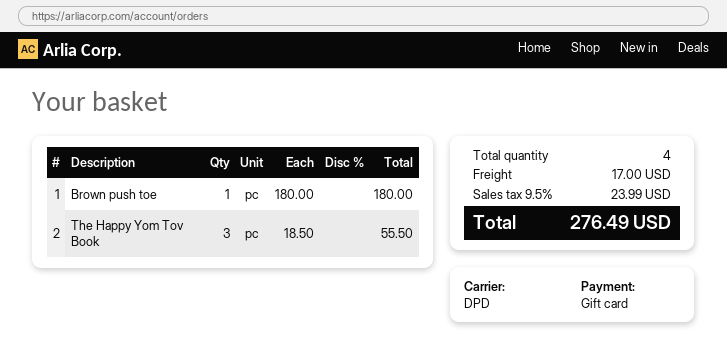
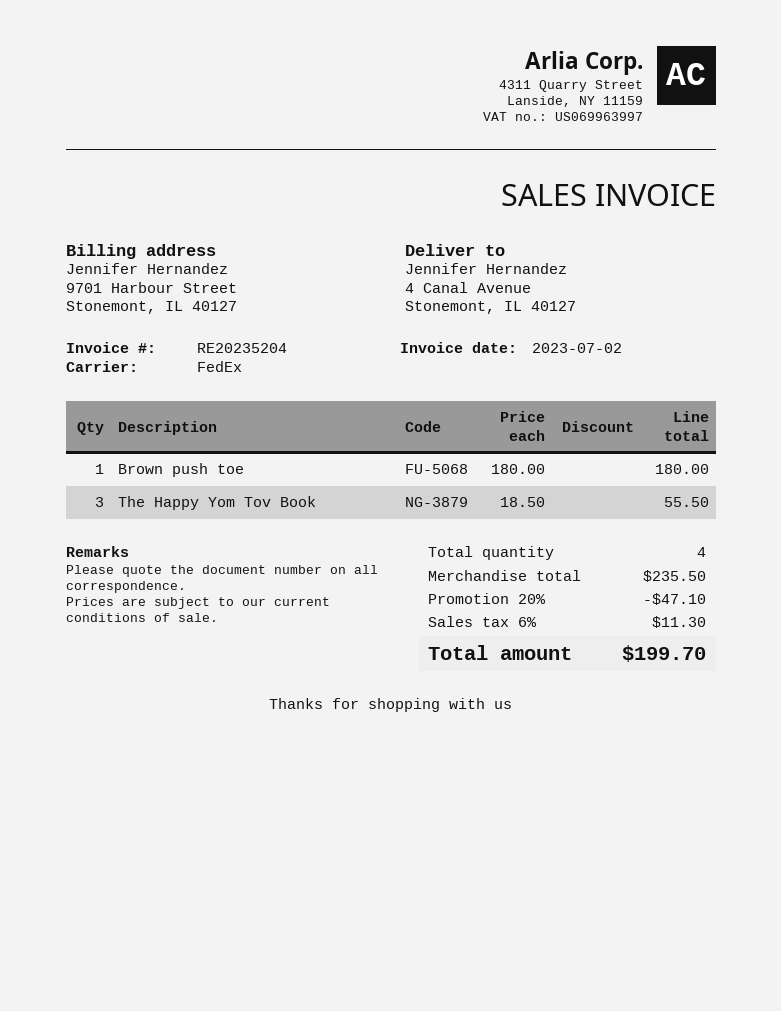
shipping method: DPD -> FedEx
discount: none -> 20% = 47.10
shipping: 17.00 -> none
tax: 9.5% = 23.99 -> 6% = 11.30
total: 276.49 -> 199.70

